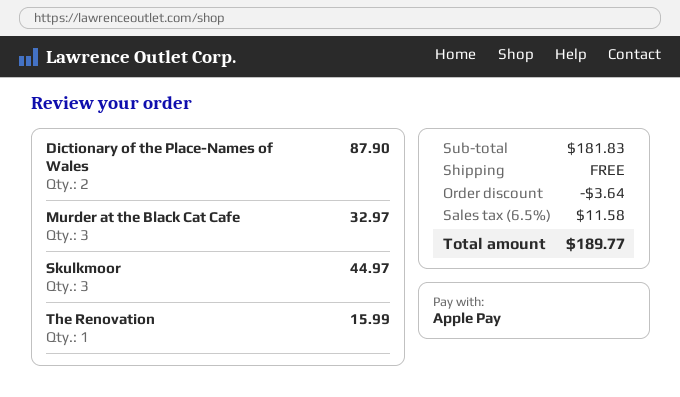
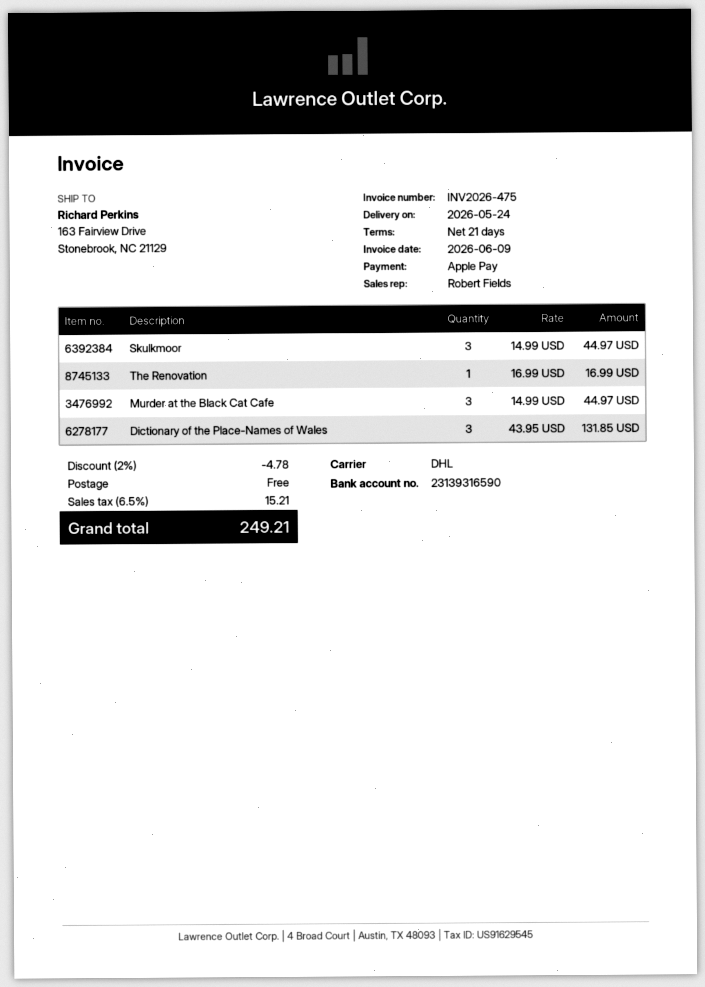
Dictionary of the Place-Names of Wales: 2 for 87.90 -> 3 for 131.85
Murder at the Black Cat Cafe: 3 for 32.97 -> 3 for 44.97
The Renovation: 1 for 15.99 -> 1 for 16.99
discount: 3.64 -> 4.78
tax: 6.5% = 11.58 -> 6.5% = 15.21
total: 189.77 -> 249.21

